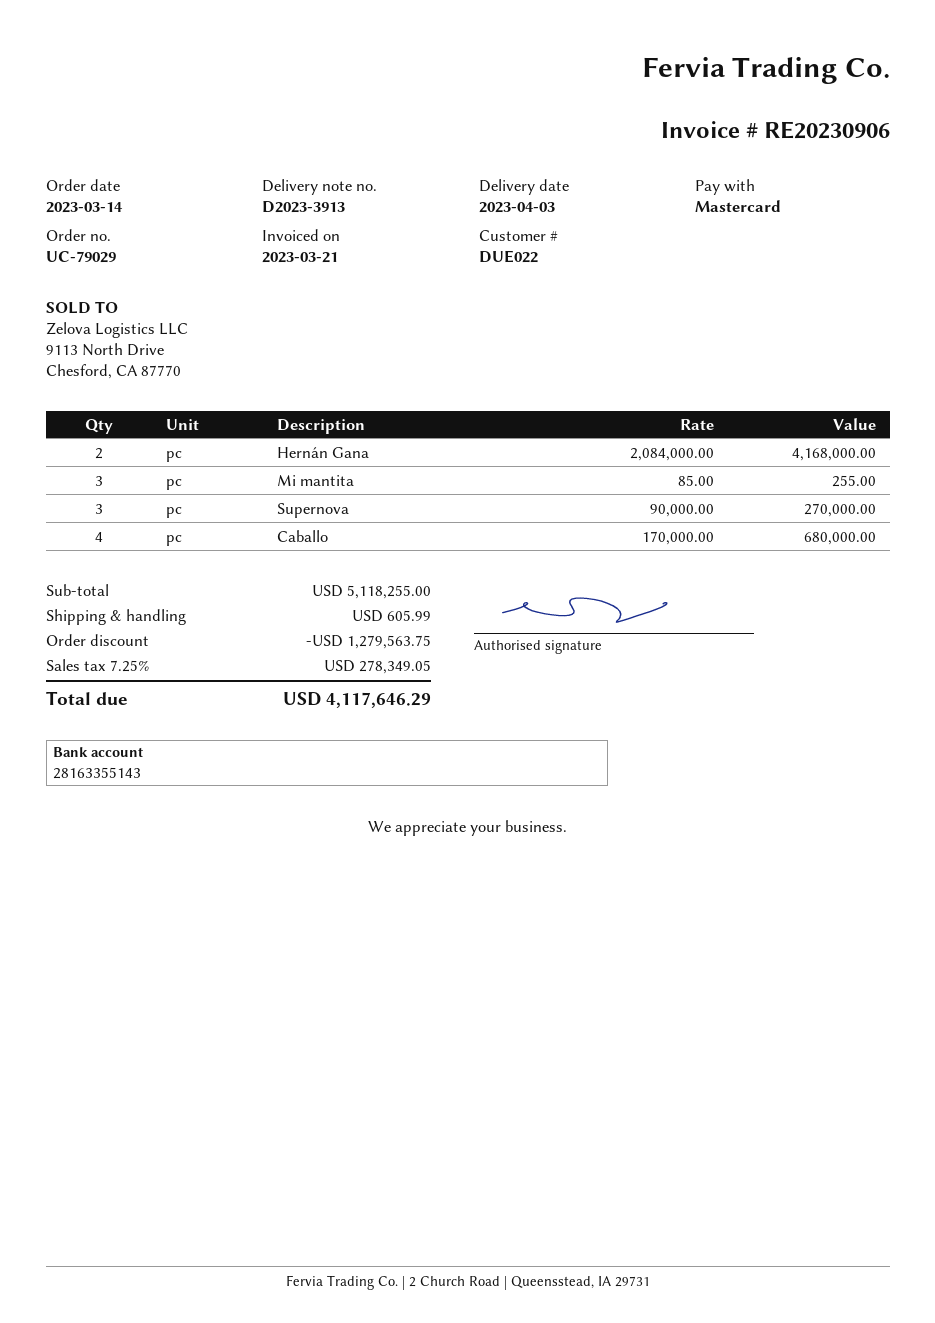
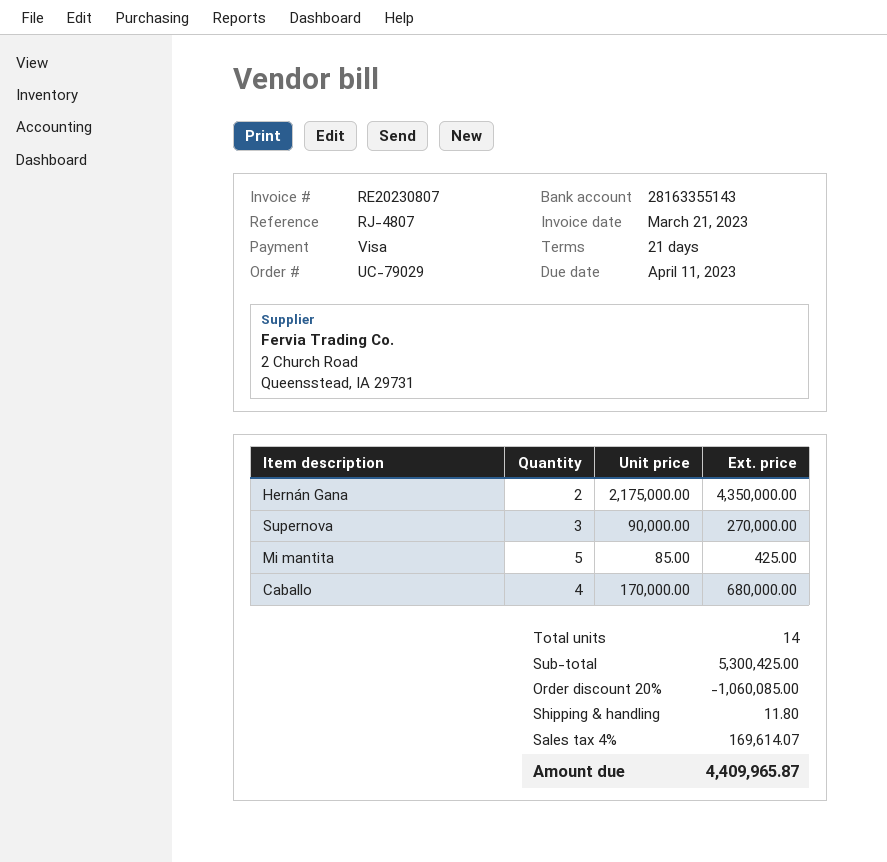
invoice number: RE20230906 -> RE20230807
payment method: Mastercard -> Visa
Hernán Gana: 2 x 2084000.00 = 4168000.00 -> 2 x 2175000.00 = 4350000.00
Mi mantita: 3 x 85.00 = 255.00 -> 5 x 85.00 = 425.00
subtotal: 5118255.00 -> 5300425.00
discount: 1279563.75 -> 1060085.00
shipping: 605.99 -> 11.80
tax: 7.25% = 278349.05 -> 4% = 169614.07
total: 4117646.29 -> 4409965.87

